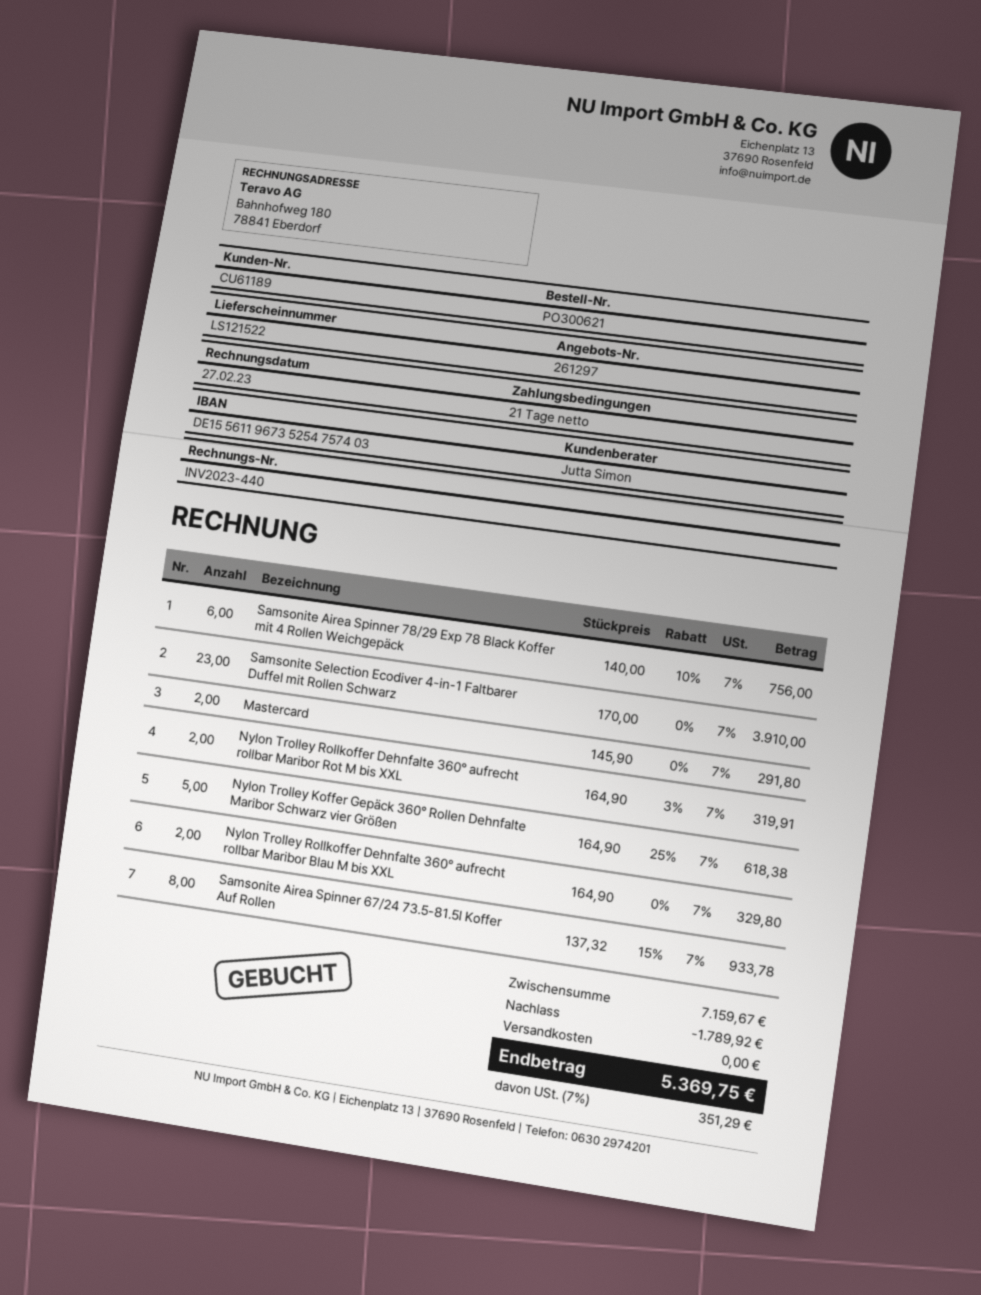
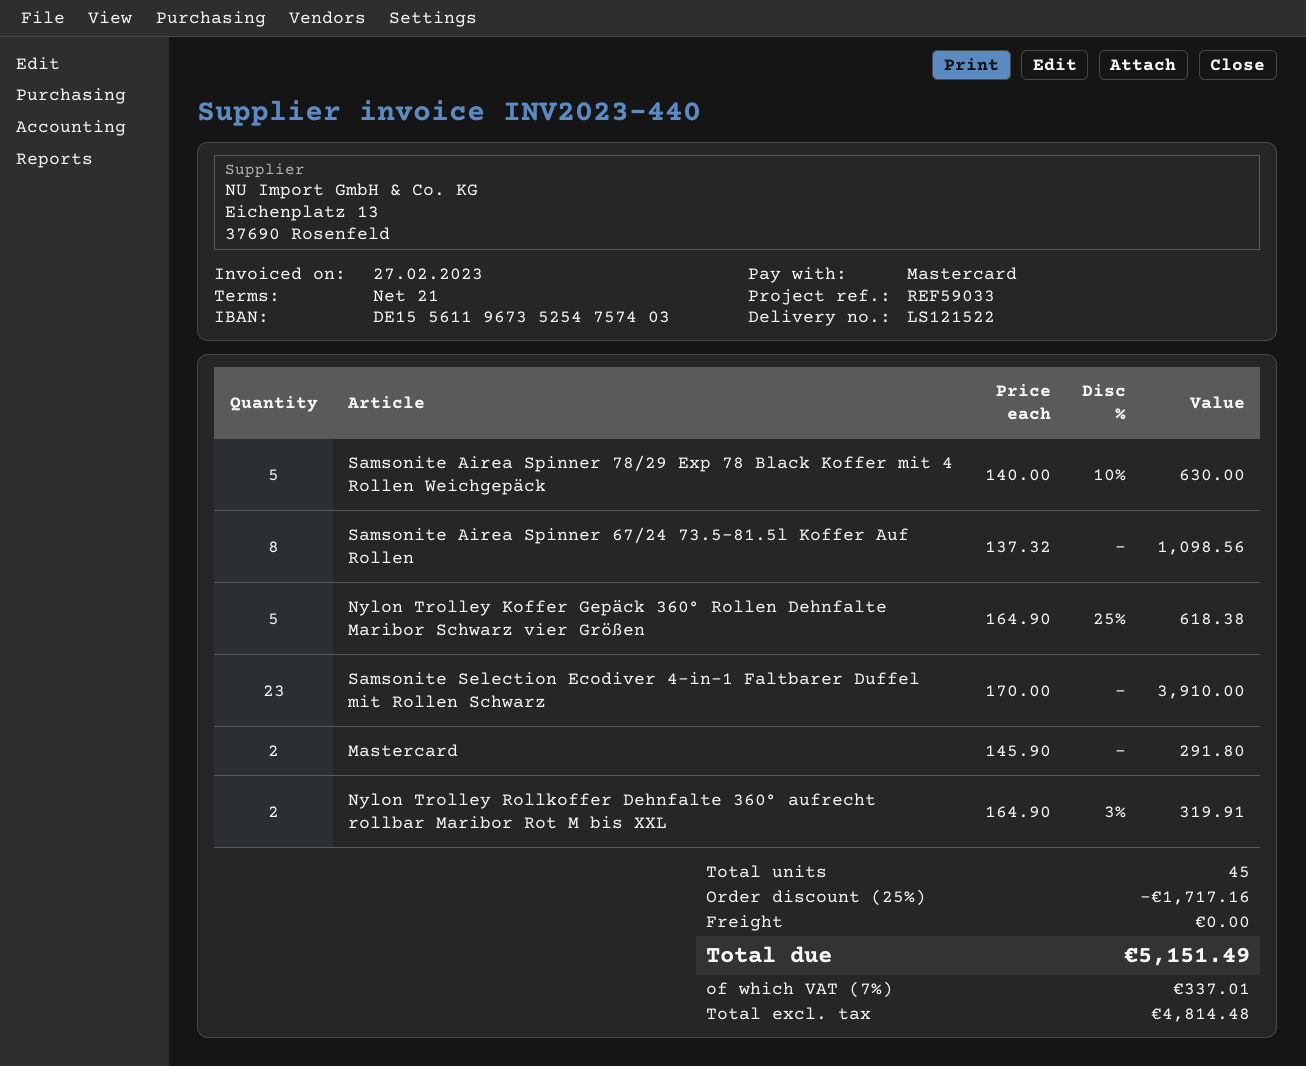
Samsonite Airea Spinner 78/29 Exp 78 Black Koffer mit 4 Rollen Weichgepäck: 6 x 140.00 - 10% = 756.00 -> 5 x 140.00 - 10% = 630.00
Nylon Trolley Rollkoffer Dehnfalte 360° aufrecht rollbar Maribor Blau M bis XXL: 2 x 164.90 = 329.80 -> none
Samsonite Airea Spinner 67/24 73.5-81.5l Koffer Auf Rollen: 8 x 137.32 - 15% = 933.78 -> 8 x 137.32 = 1098.56
discount: 1789.92 -> 1717.16
tax: 7% = 351.29 -> 7% = 337.01
total: 5369.75 -> 5151.49

